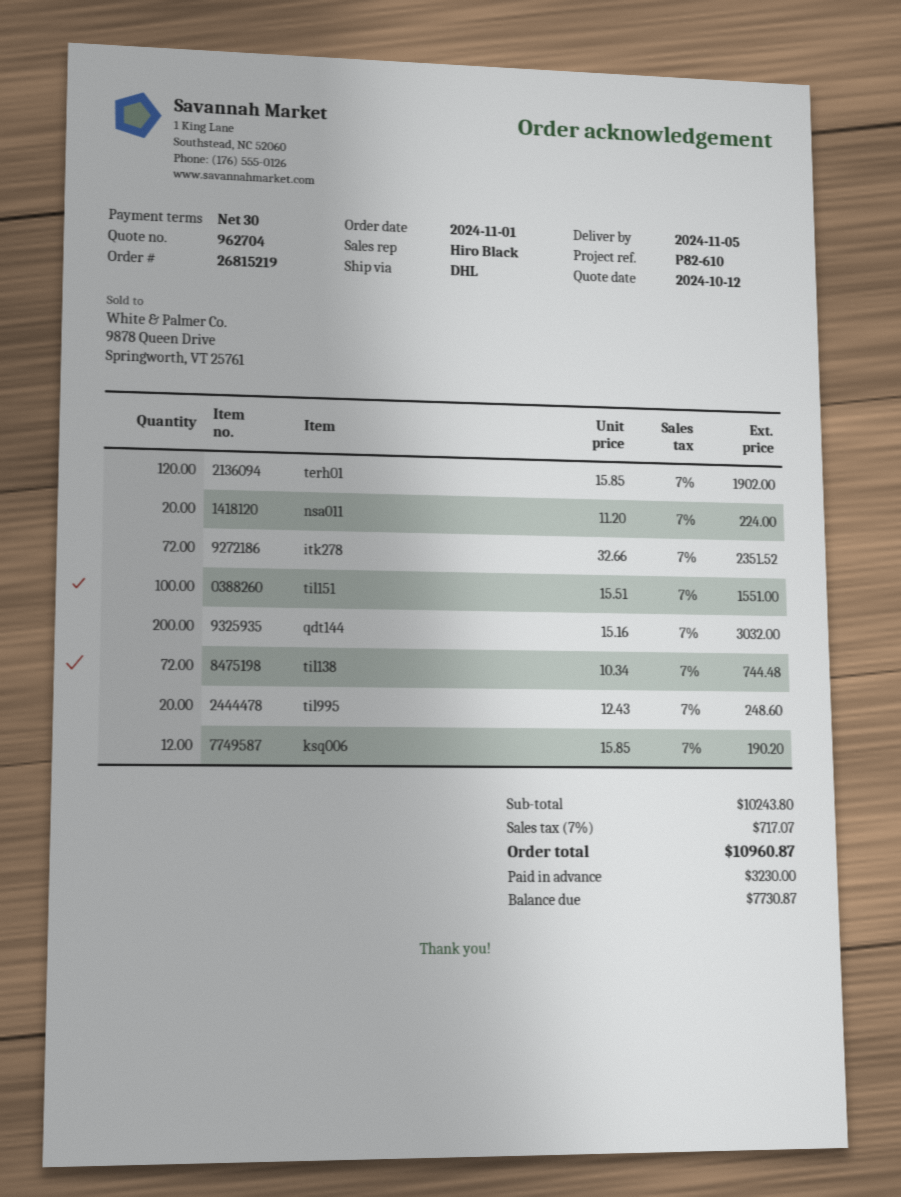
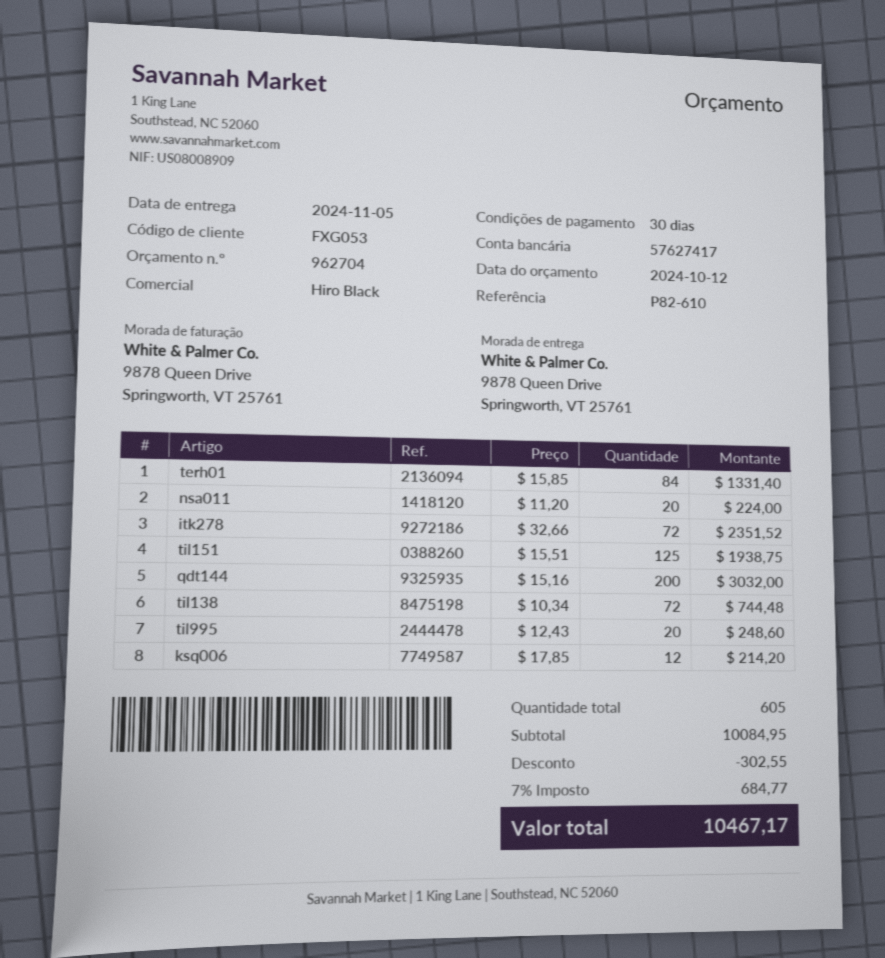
terh01: 120 x 15.85 = 1902.00 -> 84 x 15.85 = 1331.40
til151: 100 x 15.51 = 1551.00 -> 125 x 15.51 = 1938.75
ksq006: 12 x 15.85 = 190.20 -> 12 x 17.85 = 214.20
subtotal: 10243.80 -> 10084.95
discount: none -> 302.55
tax: 7% = 717.07 -> 7% = 684.77
total: 10960.87 -> 10467.17

